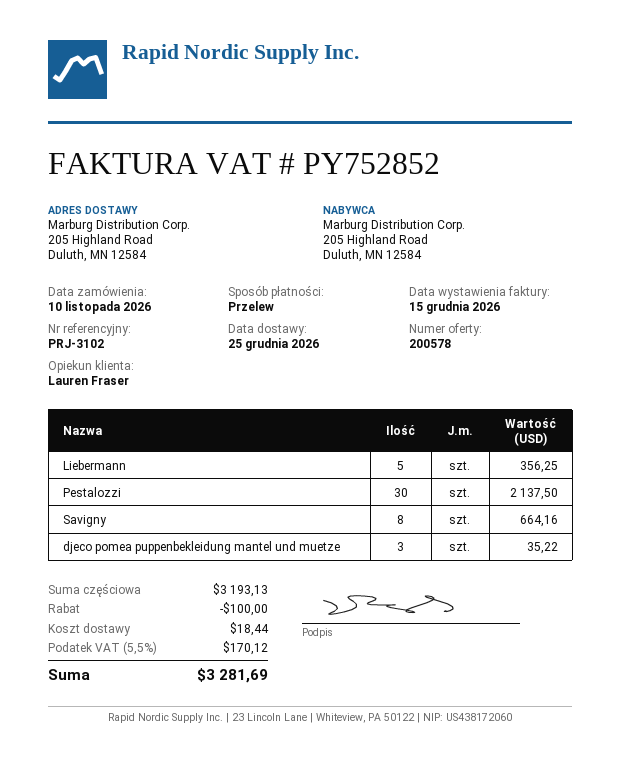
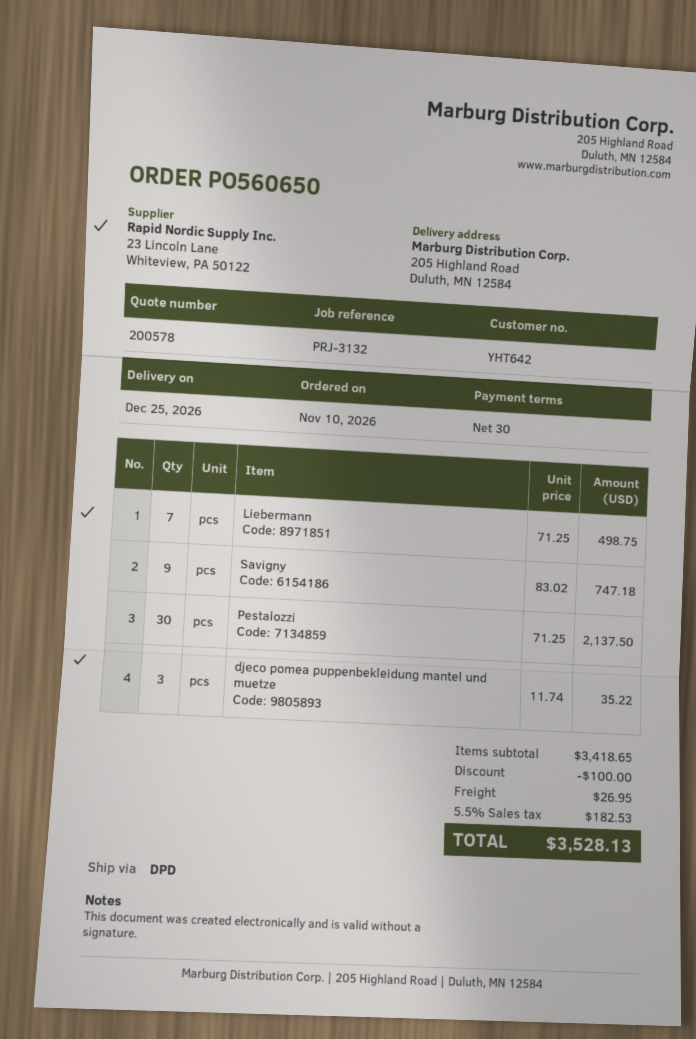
reference: PRJ-3102 -> PRJ-3132
Liebermann: 5 for 356.25 -> 7 for 498.75
Savigny: 8 for 664.16 -> 9 for 747.18
subtotal: 3193.13 -> 3418.65
shipping: 18.44 -> 26.95
tax: 5.5% = 170.12 -> 5.5% = 182.53
total: 3281.69 -> 3528.13

